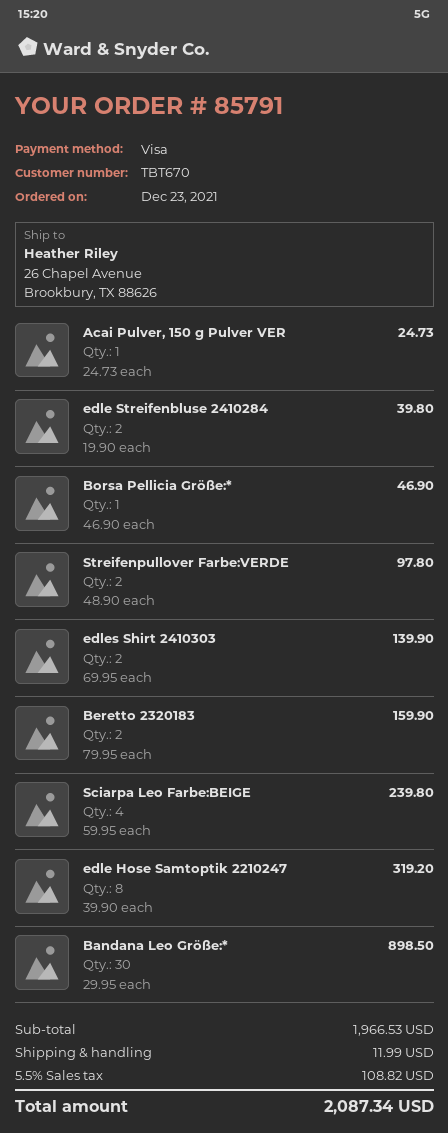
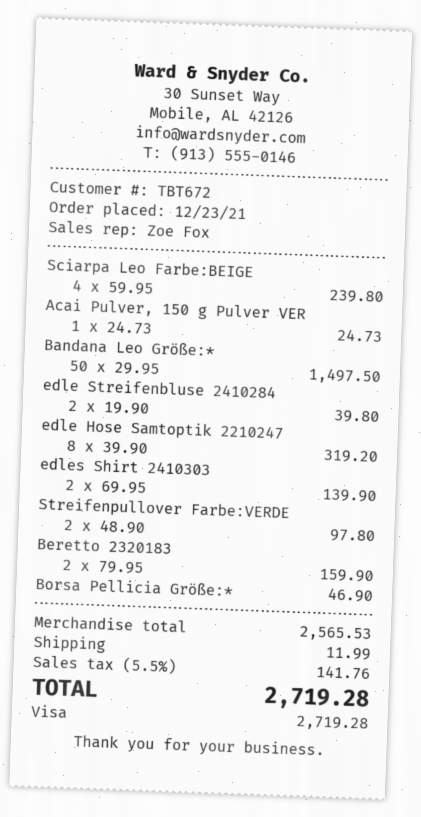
customer number: TBT670 -> TBT672
Bandana Leo Größe:*: 30 x 29.95 = 898.50 -> 50 x 29.95 = 1497.50
subtotal: 1966.53 -> 2565.53
tax: 5.5% = 108.82 -> 5.5% = 141.76
total: 2087.34 -> 2719.28

